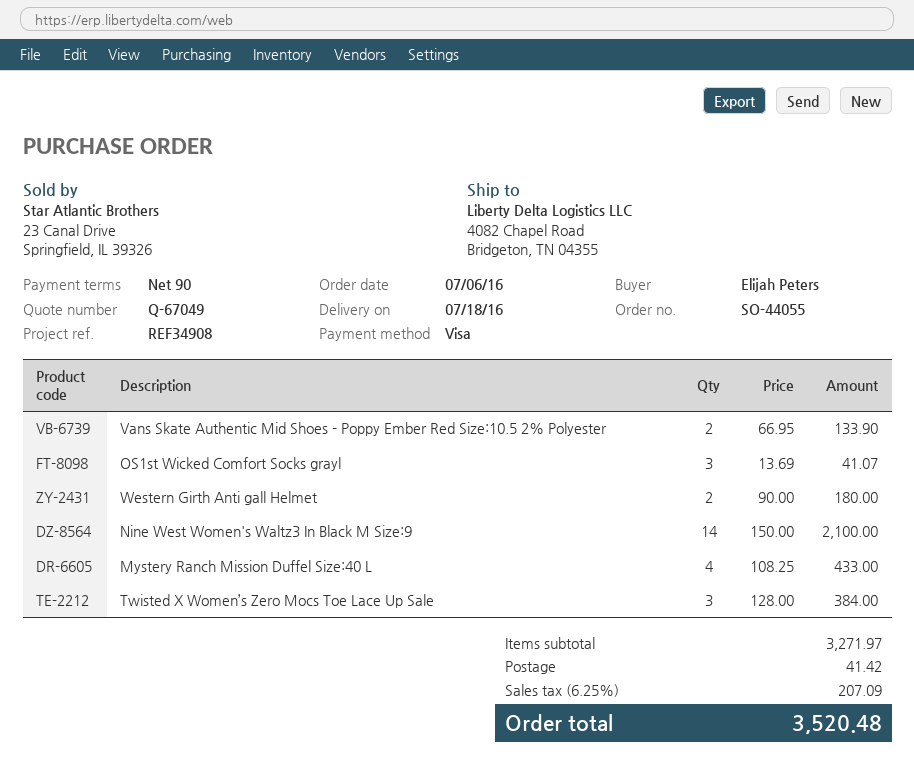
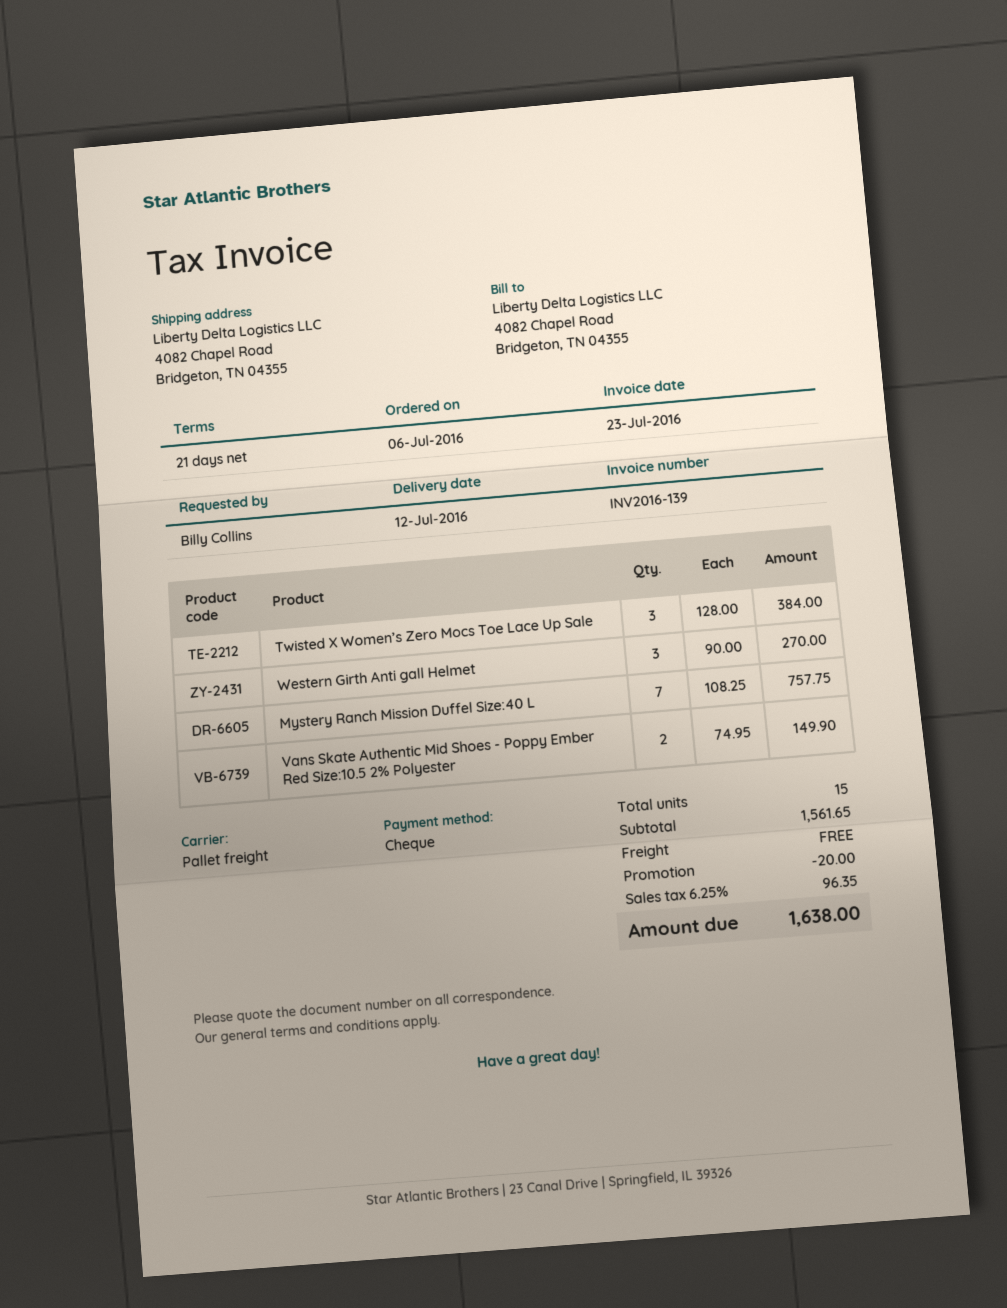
delivery date: 2016-07-18 -> 2016-07-12
payment terms: 90 days -> 21 days
ordered by: Elijah Peters -> Billy Collins
payment method: Visa -> cheque
Vans Skate Authentic Mid Shoes - Poppy Ember Red Size:10.5 2% Polyester: 2 x 66.95 = 133.90 -> 2 x 74.95 = 149.90
OS1st Wicked Comfort Socks grayl: 3 x 13.69 = 41.07 -> none
Western Girth Anti gall Helmet: 2 x 90.00 = 180.00 -> 3 x 90.00 = 270.00
Nine West Women's Waltz3 In Black M Size:9: 14 x 150.00 = 2100.00 -> none
Mystery Ranch Mission Duffel Size:40 L: 4 x 108.25 = 433.00 -> 7 x 108.25 = 757.75
subtotal: 3271.97 -> 1561.65
discount: none -> 20.00
shipping: 41.42 -> 0.00
tax: 6.25% = 207.09 -> 6.25% = 96.35
total: 3520.48 -> 1638.00

